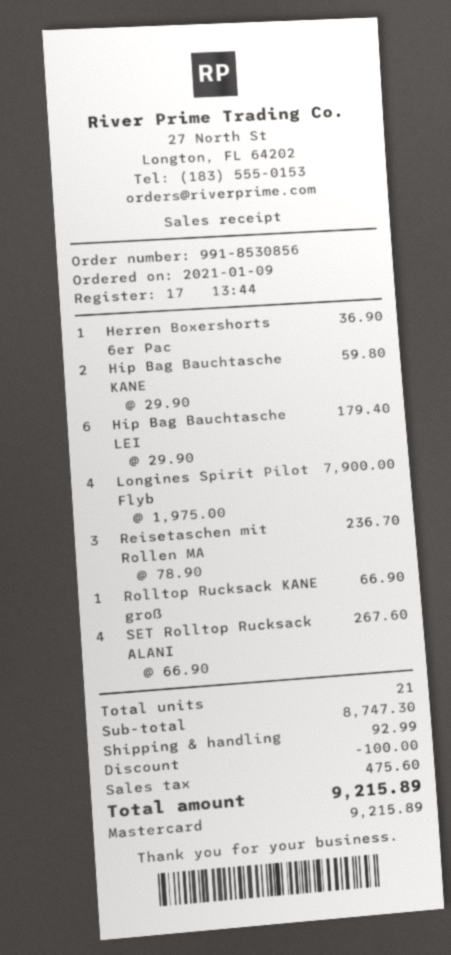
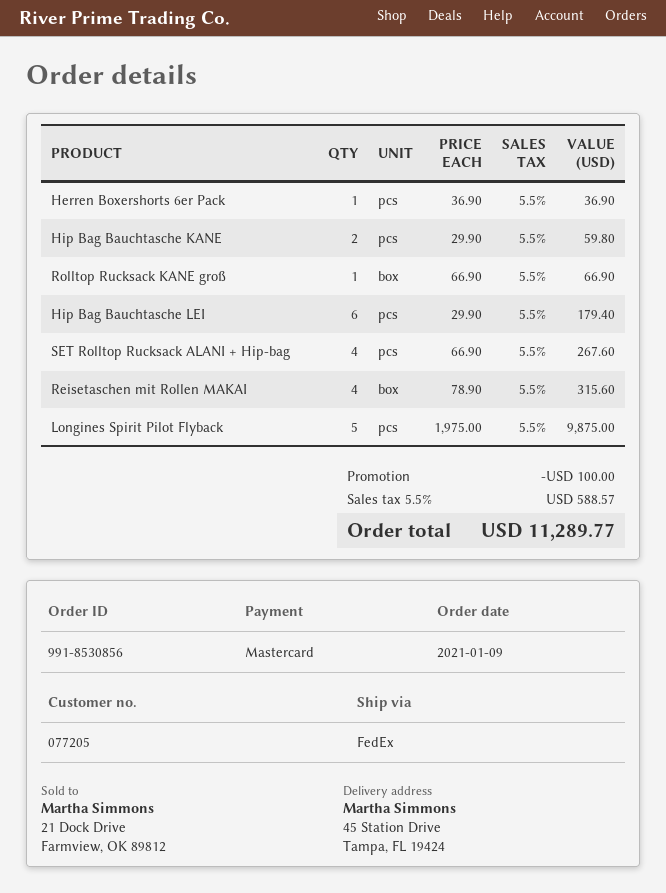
Longines Spirit Pilot Flyb: 4 x 1975.00 = 7900.00 -> 5 x 1975.00 = 9875.00
Reisetaschen mit Rollen MA: 3 x 78.90 = 236.70 -> 4 x 78.90 = 315.60
shipping: 92.99 -> none
tax: 475.60 -> 588.57
total: 9215.89 -> 11289.77

